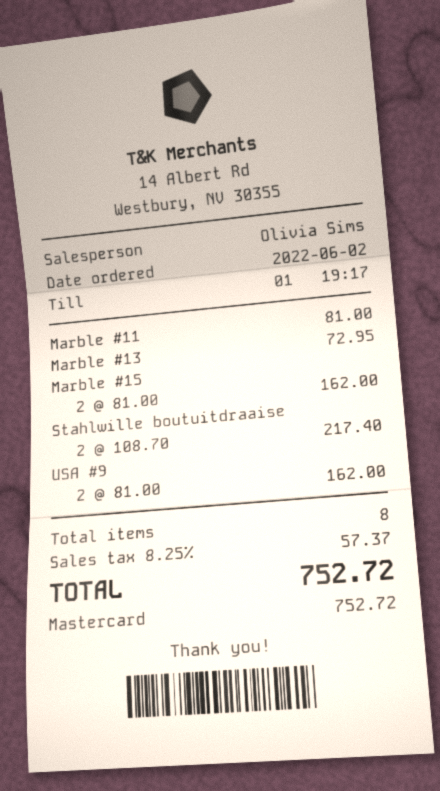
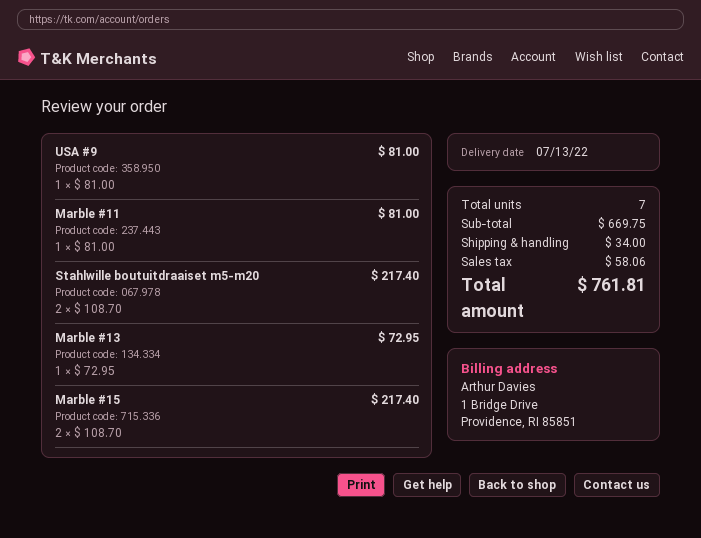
Marble #15: 2 x 81.00 = 162.00 -> 2 x 108.70 = 217.40
USA #9: 2 x 81.00 = 162.00 -> 1 x 81.00 = 81.00
total quantity: 8 -> 7
shipping: none -> 34.00
tax: 57.37 -> 58.06
total: 752.72 -> 761.81

